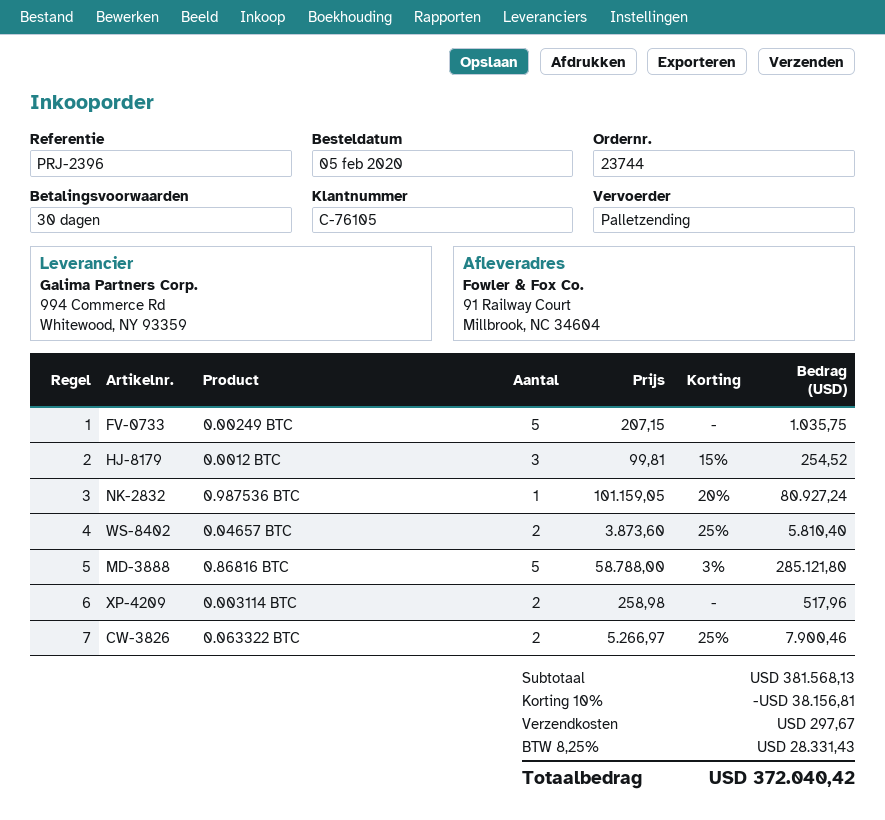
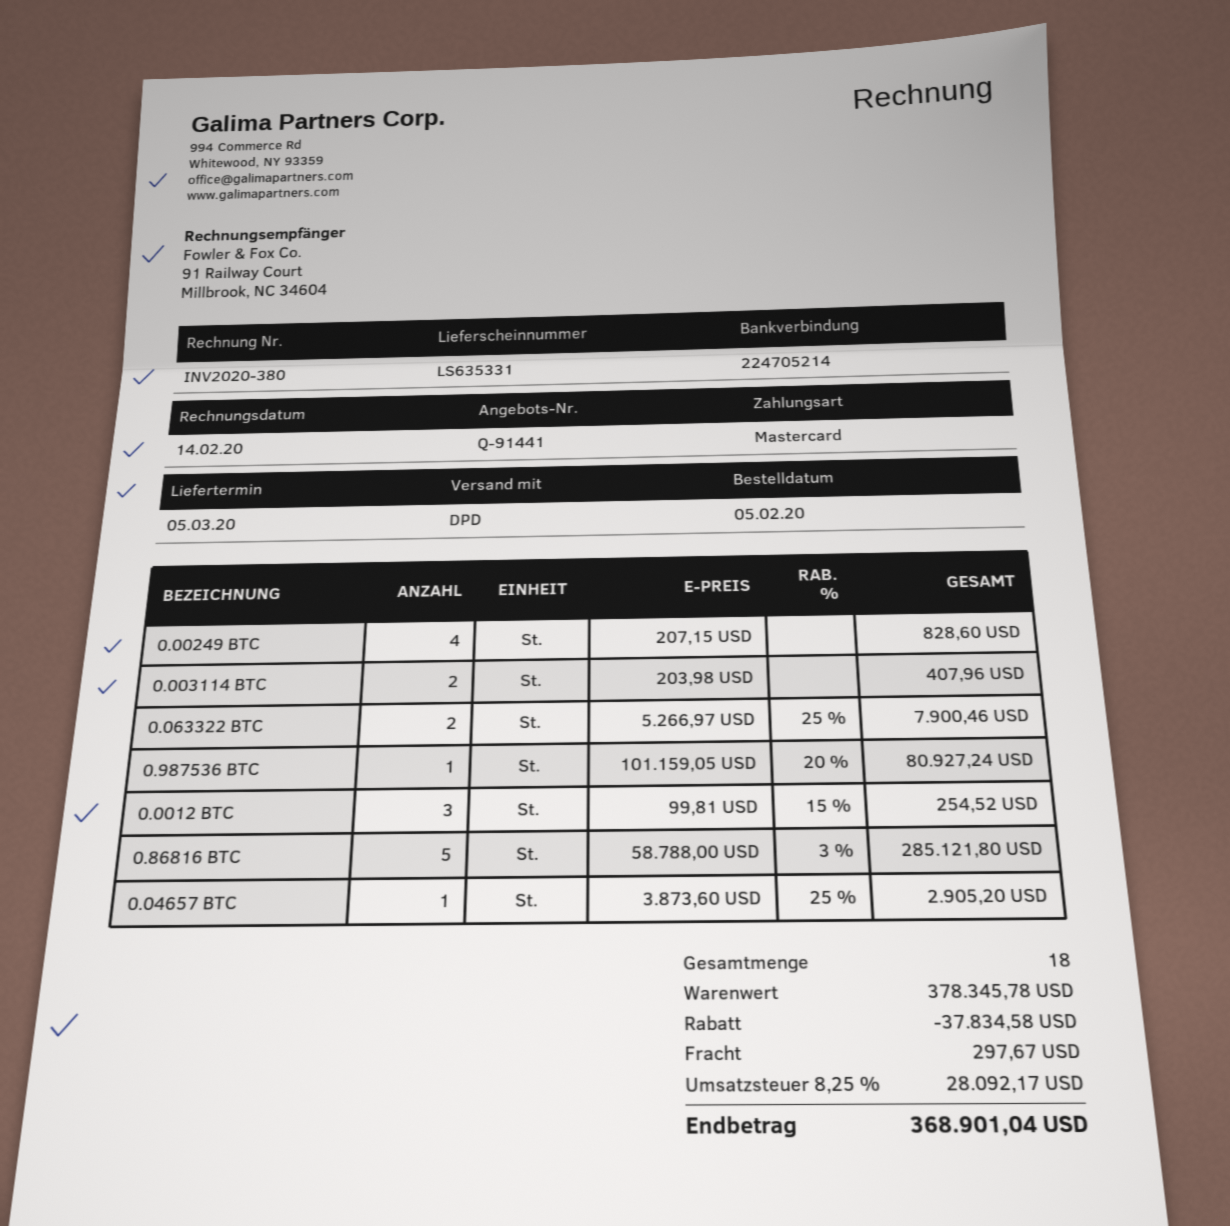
shipping method: pallet freight -> DPD
0.00249 BTC: 5 x 207.15 = 1035.75 -> 4 x 207.15 = 828.60
0.04657 BTC: 2 x 3873.60 - 25% = 5810.40 -> 1 x 3873.60 - 25% = 2905.20
0.003114 BTC: 2 x 258.98 = 517.96 -> 2 x 203.98 = 407.96
subtotal: 381568.13 -> 378345.78
discount: 38156.81 -> 37834.58
tax: 8.25% = 28331.43 -> 8.25% = 28092.17
total: 372040.42 -> 368901.04

